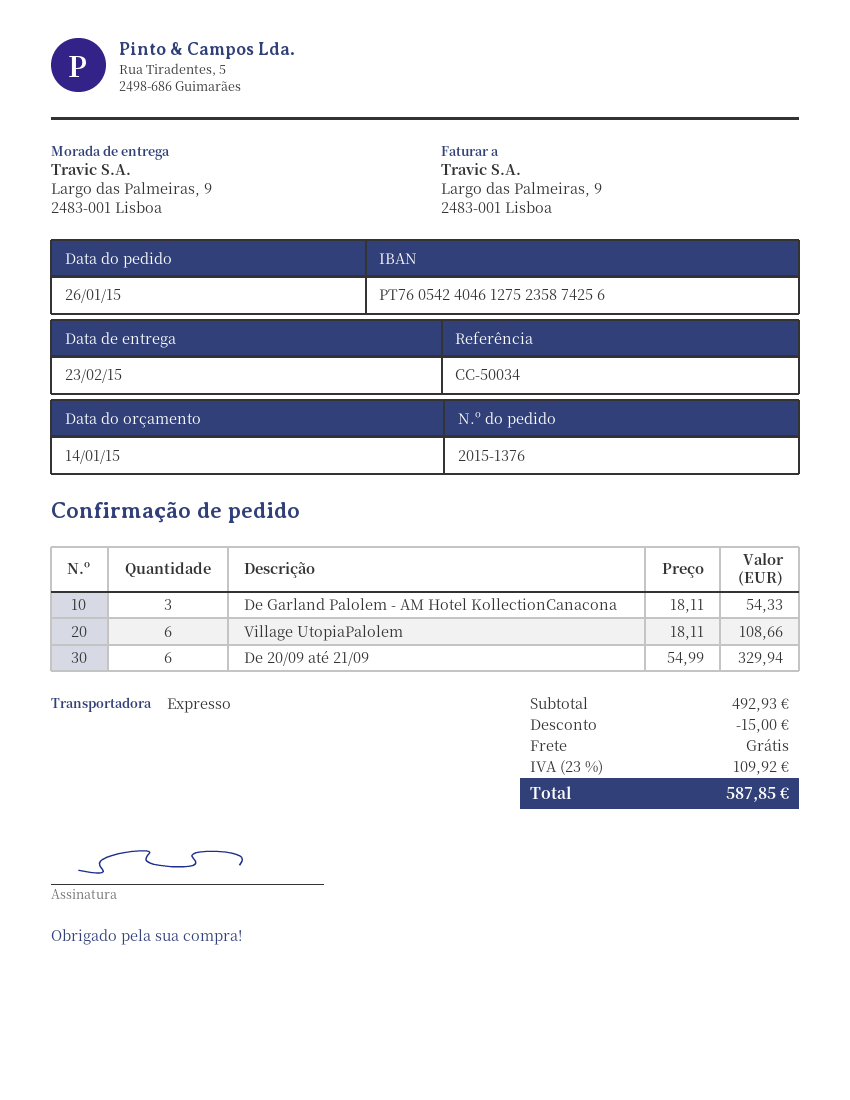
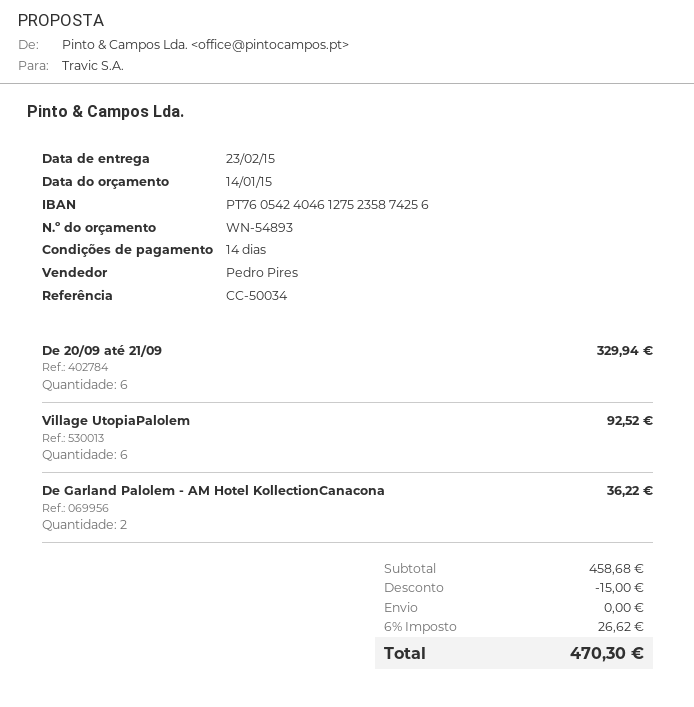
De Garland Palolem - AM Hotel KollectionCanacona: 3 for 54.33 -> 2 for 36.22
Village UtopiaPalolem: 6 for 108.66 -> 6 for 92.52
subtotal: 492.93 -> 458.68
tax: 23% = 109.92 -> 6% = 26.62
total: 587.85 -> 470.30

